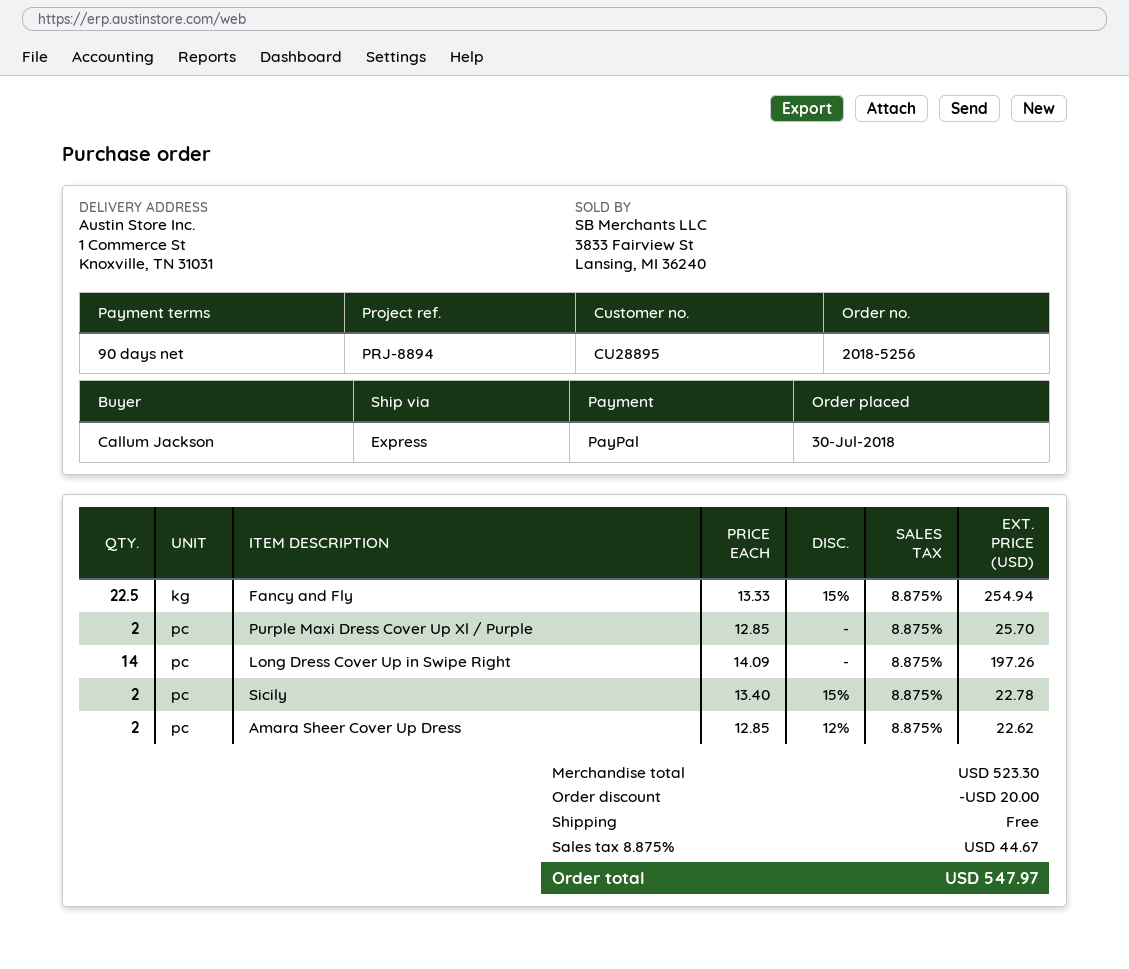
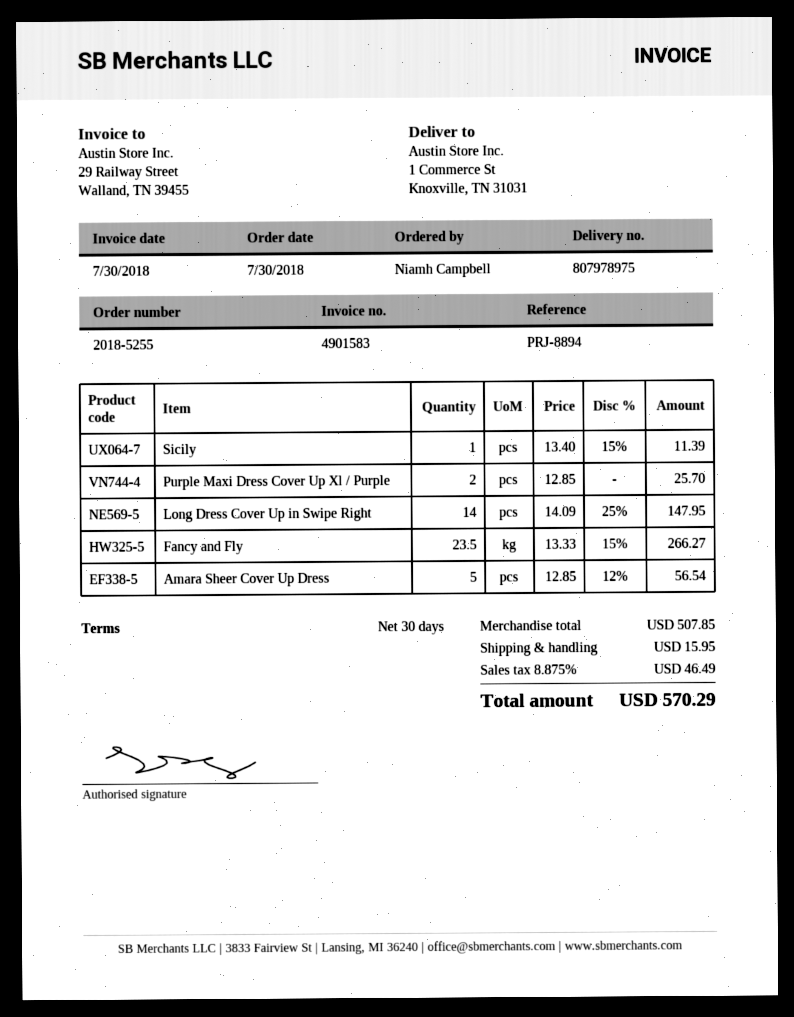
order number: 2018-5256 -> 2018-5255
payment terms: 90 days -> 30 days
ordered by: Callum Jackson -> Niamh Campbell
Fancy and Fly: 22.5 x 13.33 - 15% = 254.94 -> 23.5 x 13.33 - 15% = 266.27
Long Dress Cover Up in Swipe Right: 14 x 14.09 = 197.26 -> 14 x 14.09 - 25% = 147.95
Sicily: 2 x 13.40 - 15% = 22.78 -> 1 x 13.40 - 15% = 11.39
Amara Sheer Cover Up Dress: 2 x 12.85 - 12% = 22.62 -> 5 x 12.85 - 12% = 56.54
subtotal: 523.30 -> 507.85
discount: 20.00 -> none
shipping: 0.00 -> 15.95
tax: 8.875% = 44.67 -> 8.875% = 46.49
total: 547.97 -> 570.29

